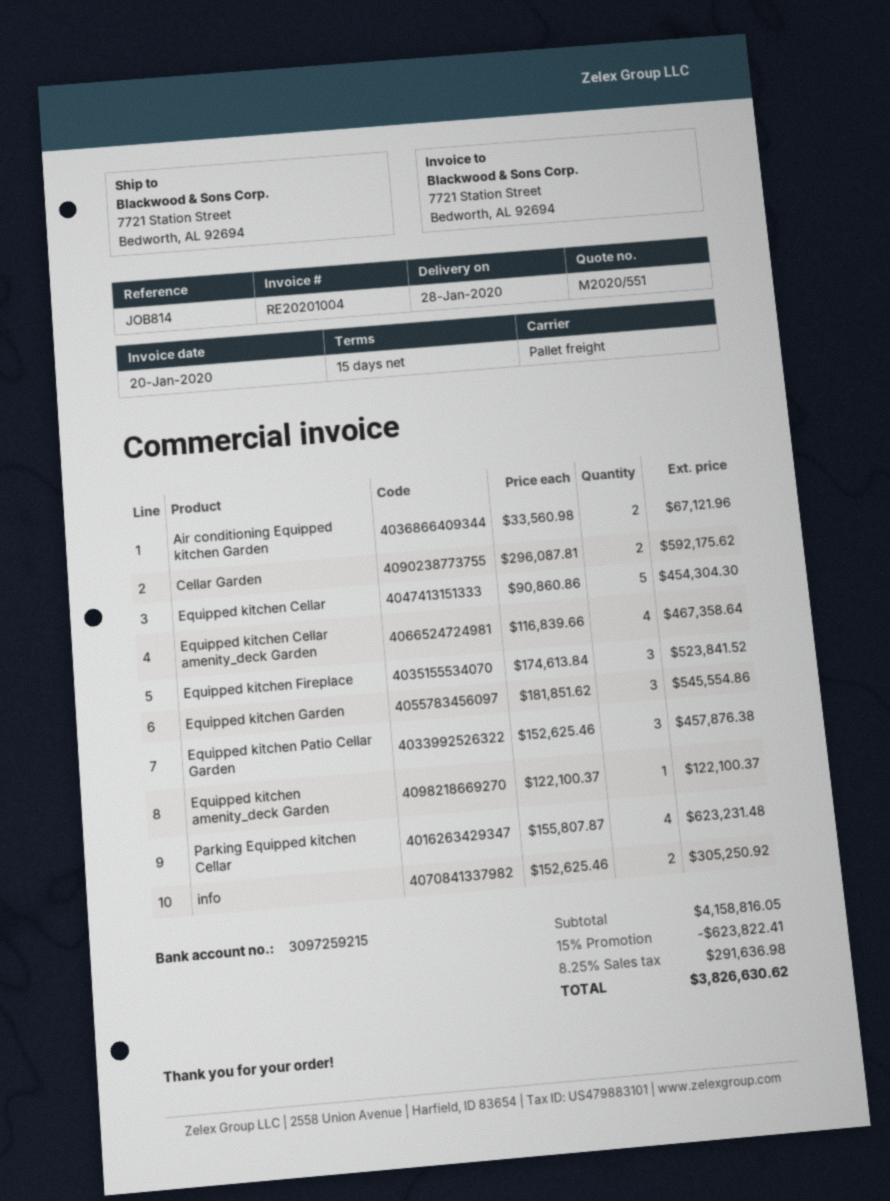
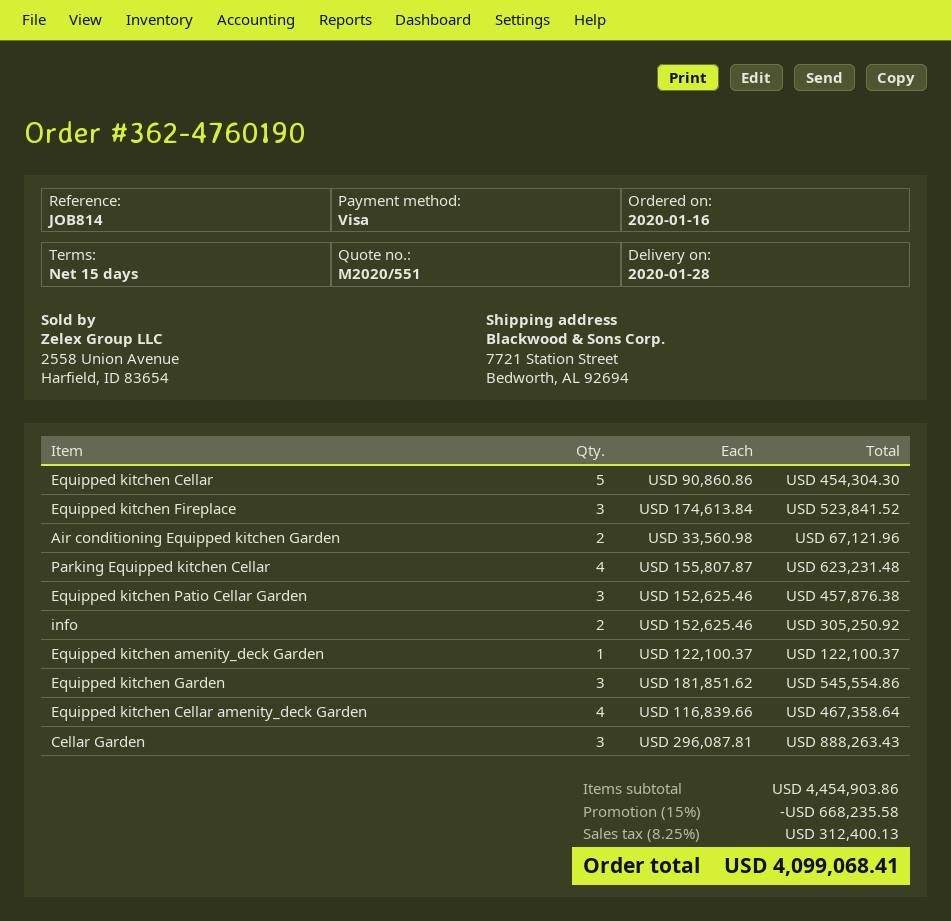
Cellar Garden: 2 x 296087.81 = 592175.62 -> 3 x 296087.81 = 888263.43
subtotal: 4158816.05 -> 4454903.86
discount: 15% = 623822.41 -> 15% = 668235.58
tax: 8.25% = 291636.98 -> 8.25% = 312400.13
total: 3826630.62 -> 4099068.41

